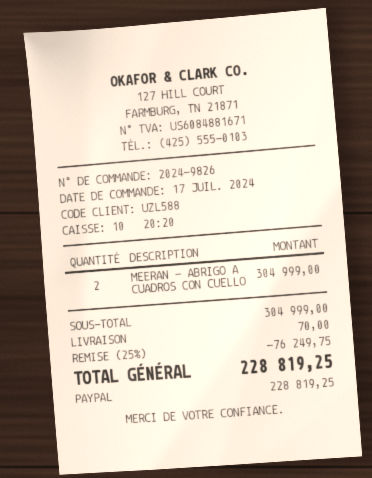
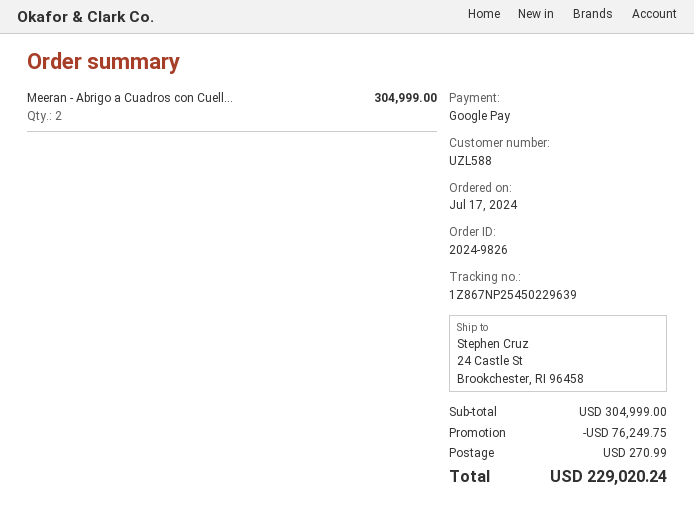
payment method: PayPal -> Google Pay
shipping: 70.00 -> 270.99
total: 228819.25 -> 229020.24

